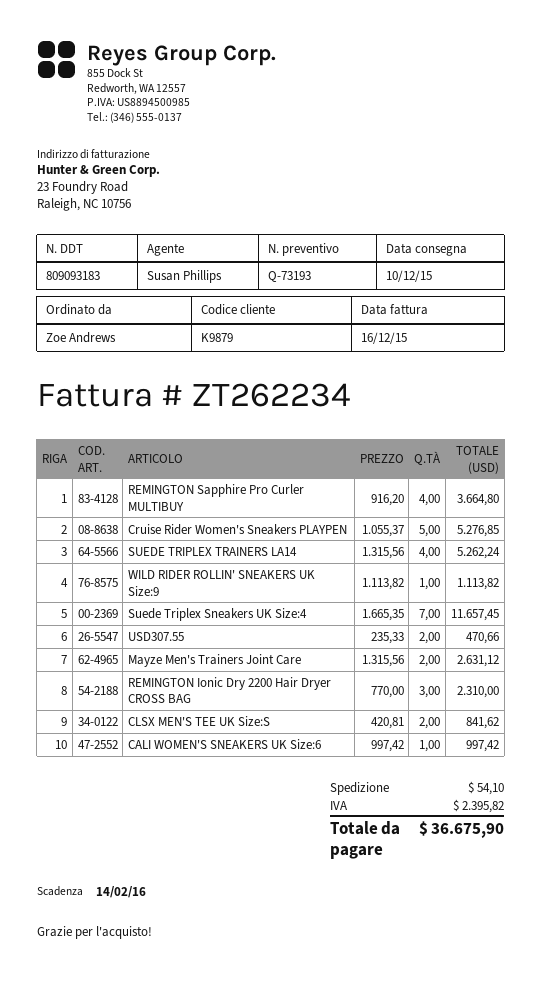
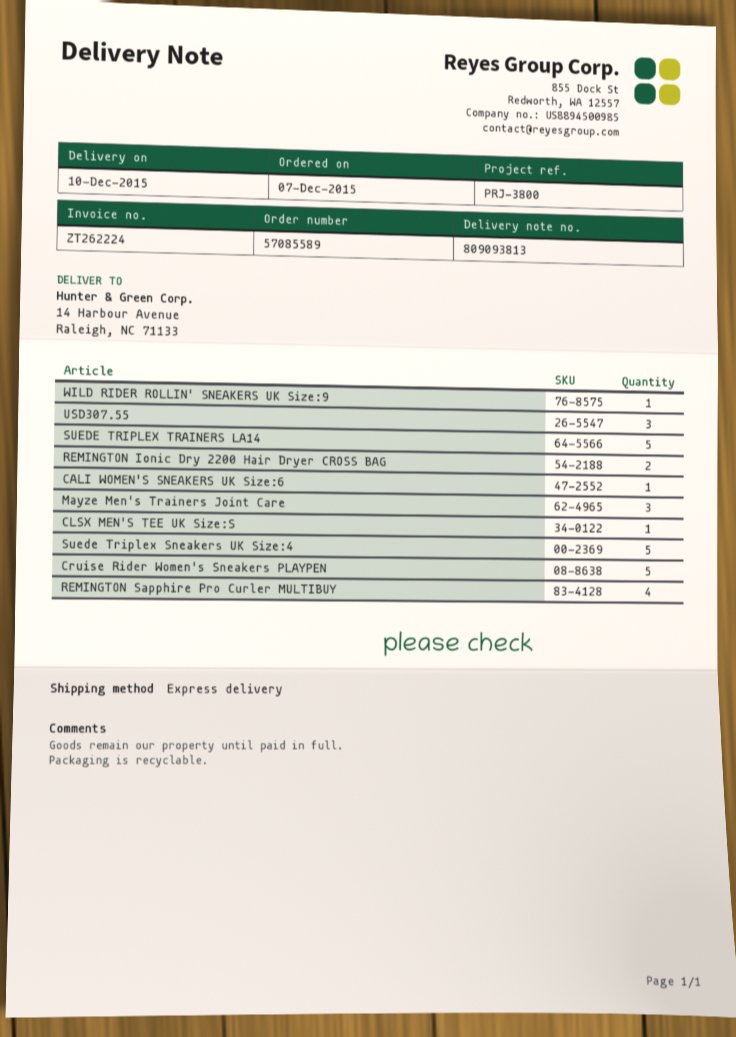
delivery note number: 809093183 -> 809093813
invoice number: ZT262234 -> ZT262224
SUEDE TRIPLEX TRAINERS LA14: 4 -> 5
Suede Triplex Sneakers UK Size:4: 7 -> 5
USD307.55: 2 -> 3
Mayze Men's Trainers Joint Care: 2 -> 3
REMINGTON Ionic Dry 2200 Hair Dryer CROSS BAG: 3 -> 2
CLSX MEN'S TEE UK Size:S: 2 -> 1

